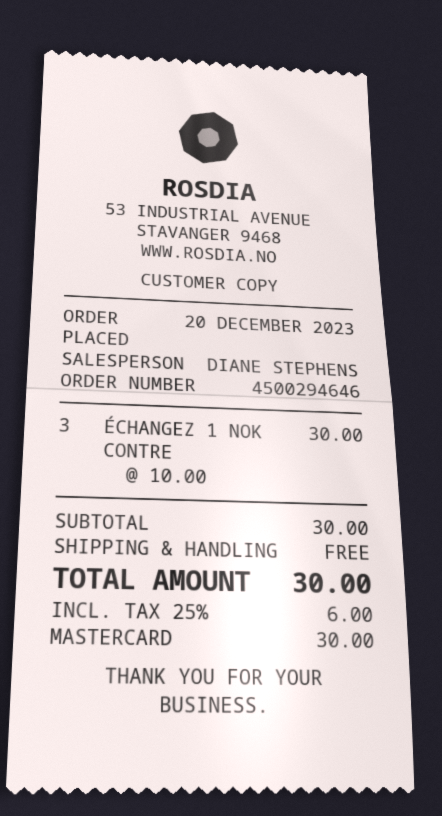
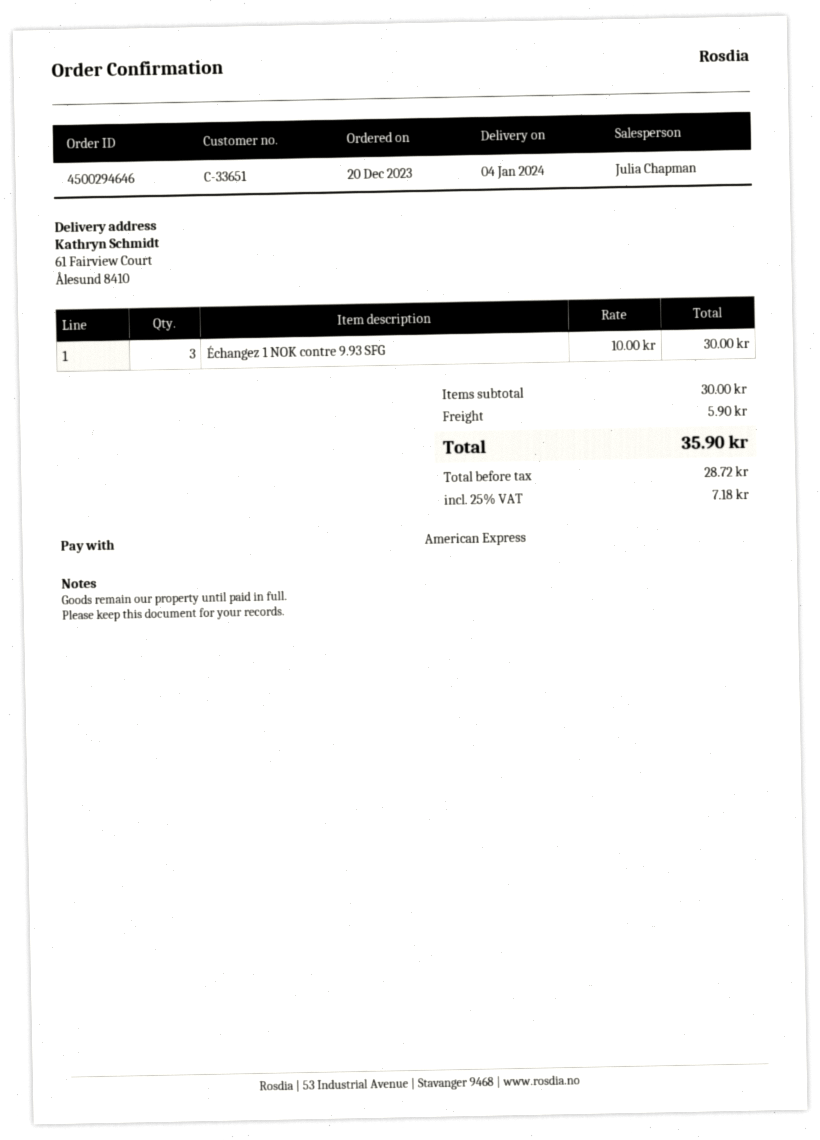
sales rep: DIANE STEPHENS -> Julia Chapman
payment method: Mastercard -> American Express
shipping: 0.00 -> 5.90
tax: 25% = 6.00 -> 25% = 7.18
total: 30.00 -> 35.90

